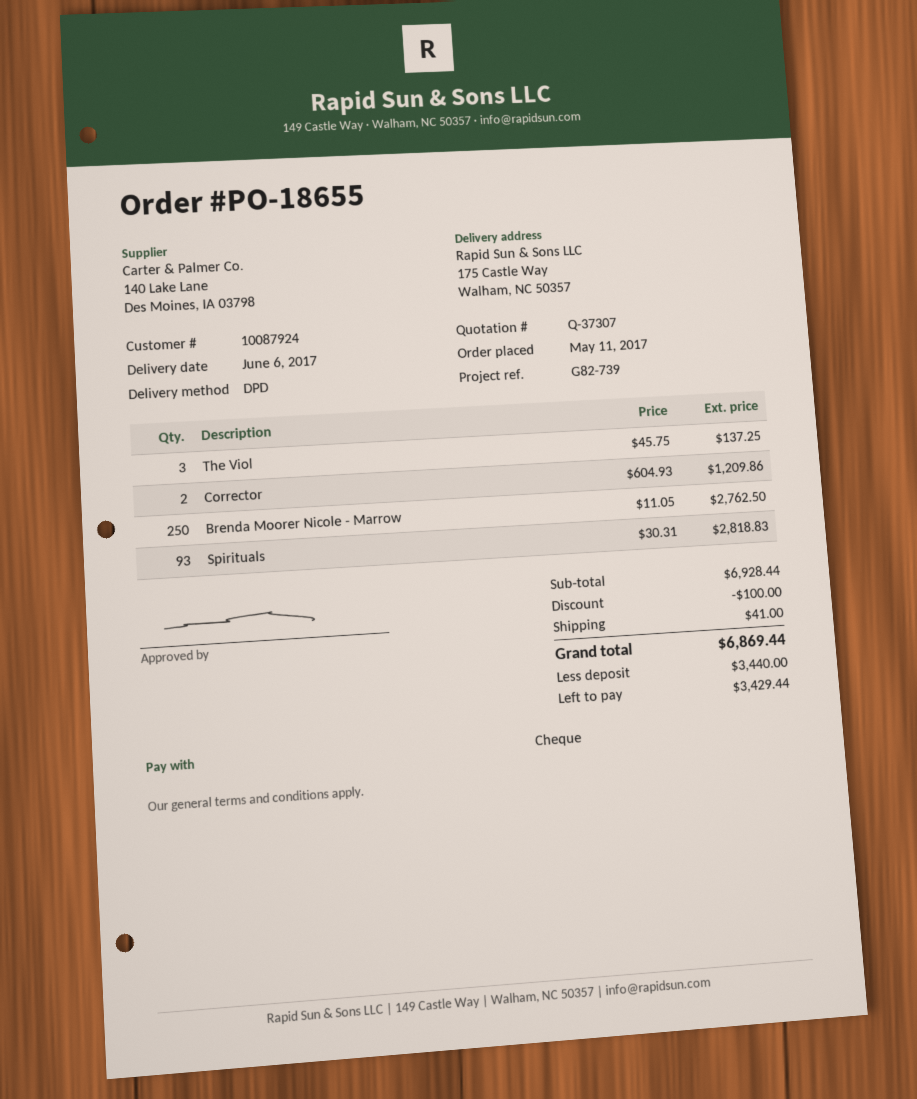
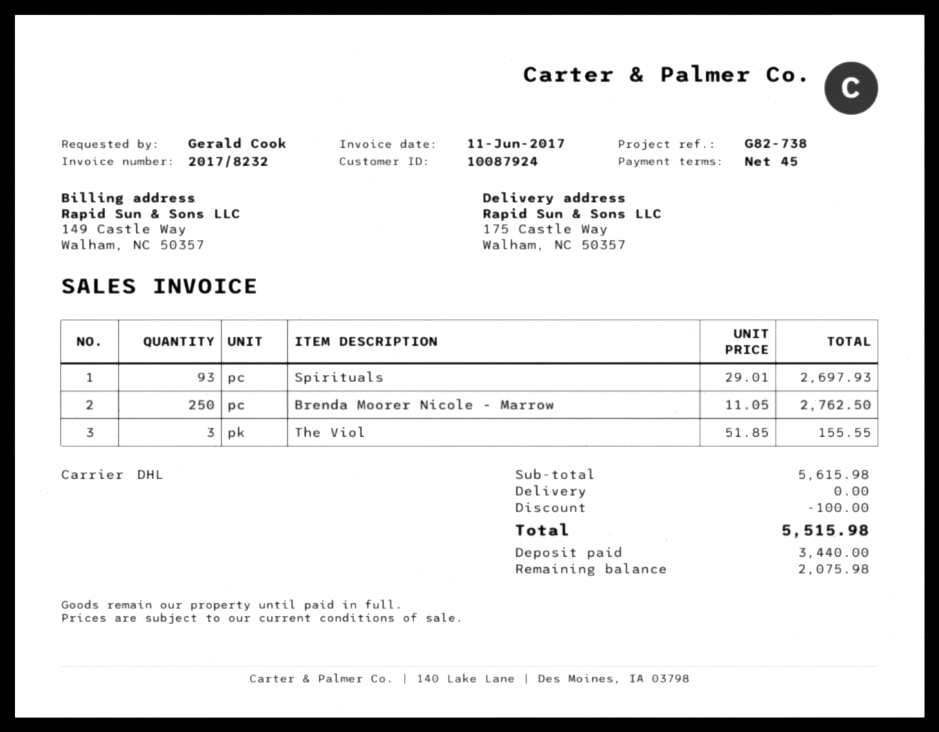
reference: G82-739 -> G82-738
shipping method: DPD -> DHL
The Viol: 3 x 45.75 = 137.25 -> 3 x 51.85 = 155.55
Corrector: 2 x 604.93 = 1209.86 -> none
Spirituals: 93 x 30.31 = 2818.83 -> 93 x 29.01 = 2697.93
subtotal: 6928.44 -> 5615.98
shipping: 41.00 -> 0.00
total: 6869.44 -> 5515.98
balance: 3429.44 -> 2075.98

